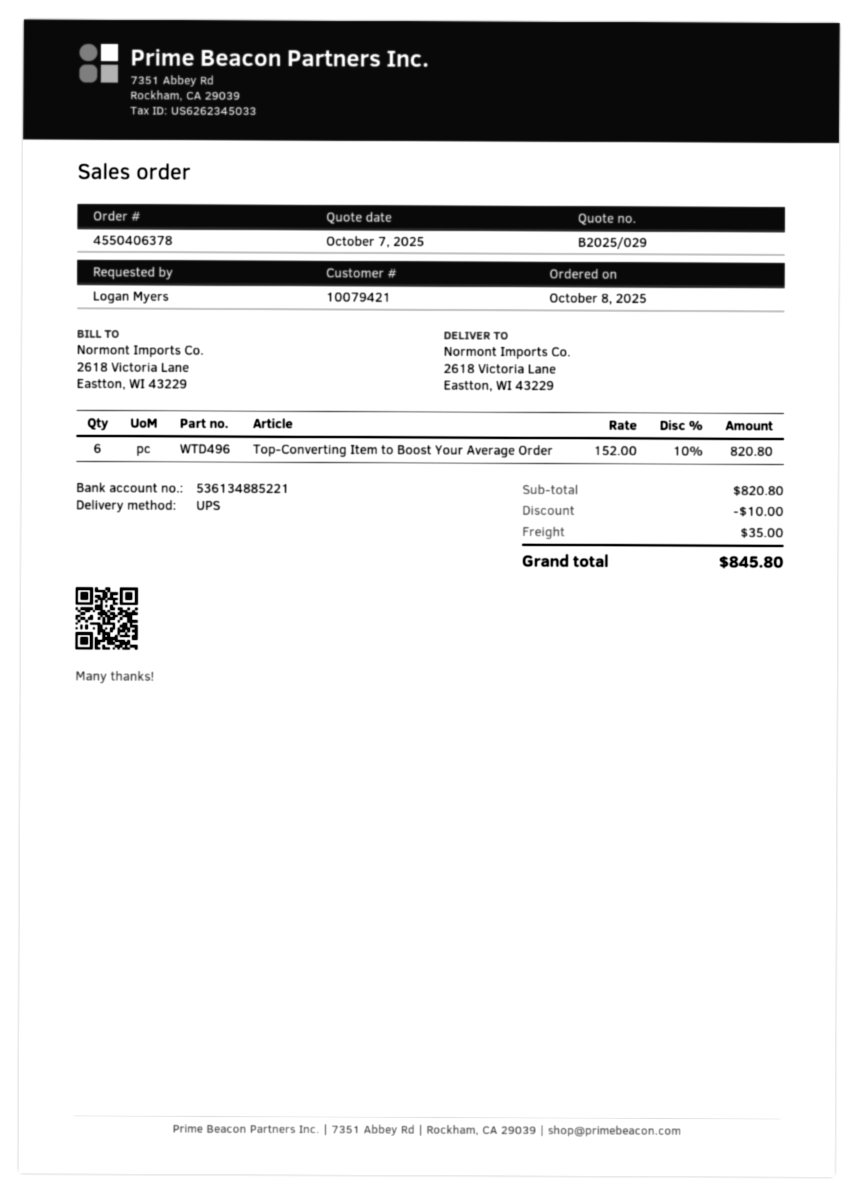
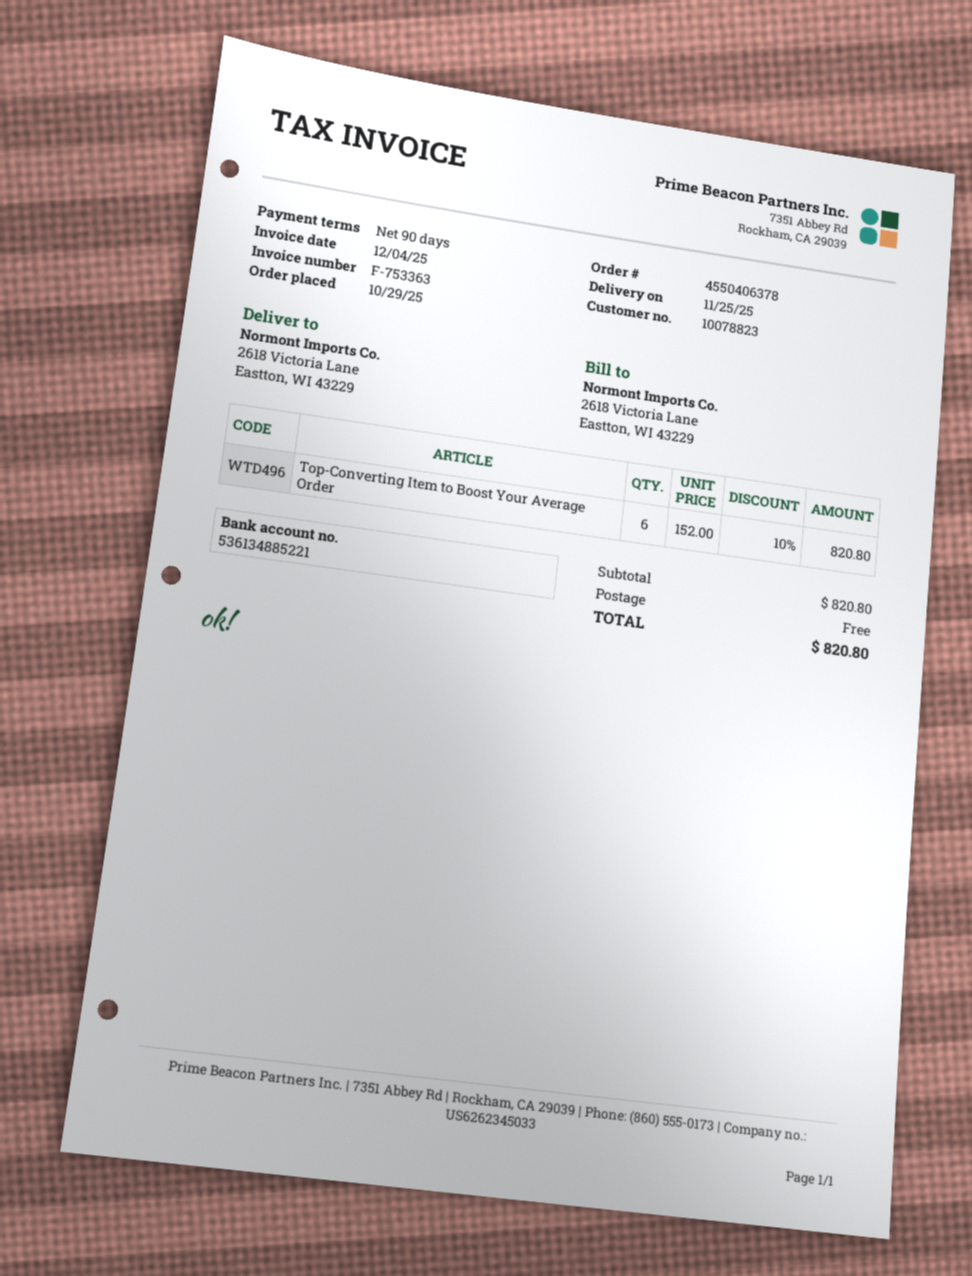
order date: 2025-10-08 -> 2025-10-29
customer number: 10079421 -> 10078823
discount: 10.00 -> none
shipping: 35.00 -> 0.00
total: 845.80 -> 820.80

